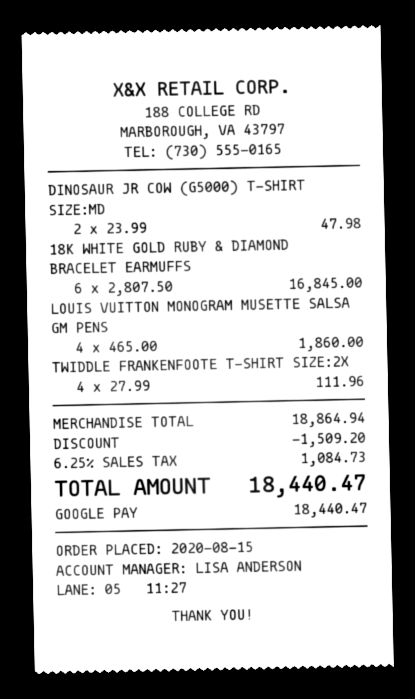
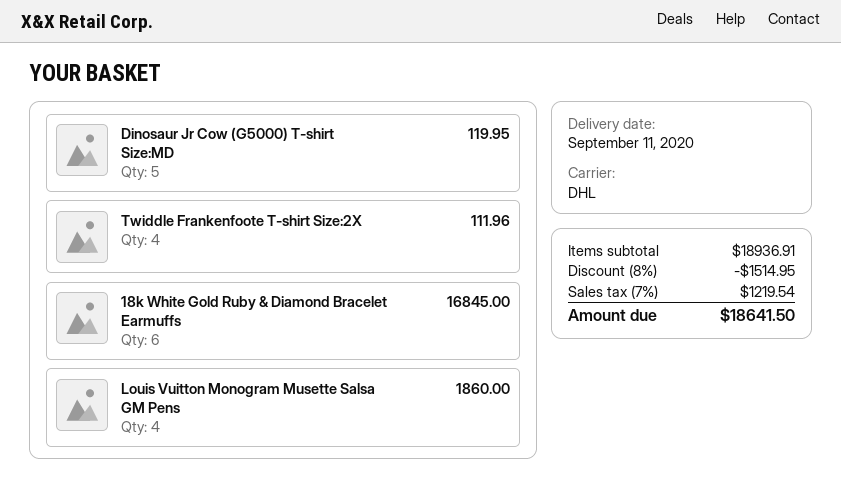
DINOSAUR JR COW (G5000) T-SHIRT SIZE:MD: 2 for 47.98 -> 5 for 119.95
subtotal: 18864.94 -> 18936.91
discount: 1509.20 -> 1514.95
tax: 6.25% = 1084.73 -> 7% = 1219.54
total: 18440.47 -> 18641.50

